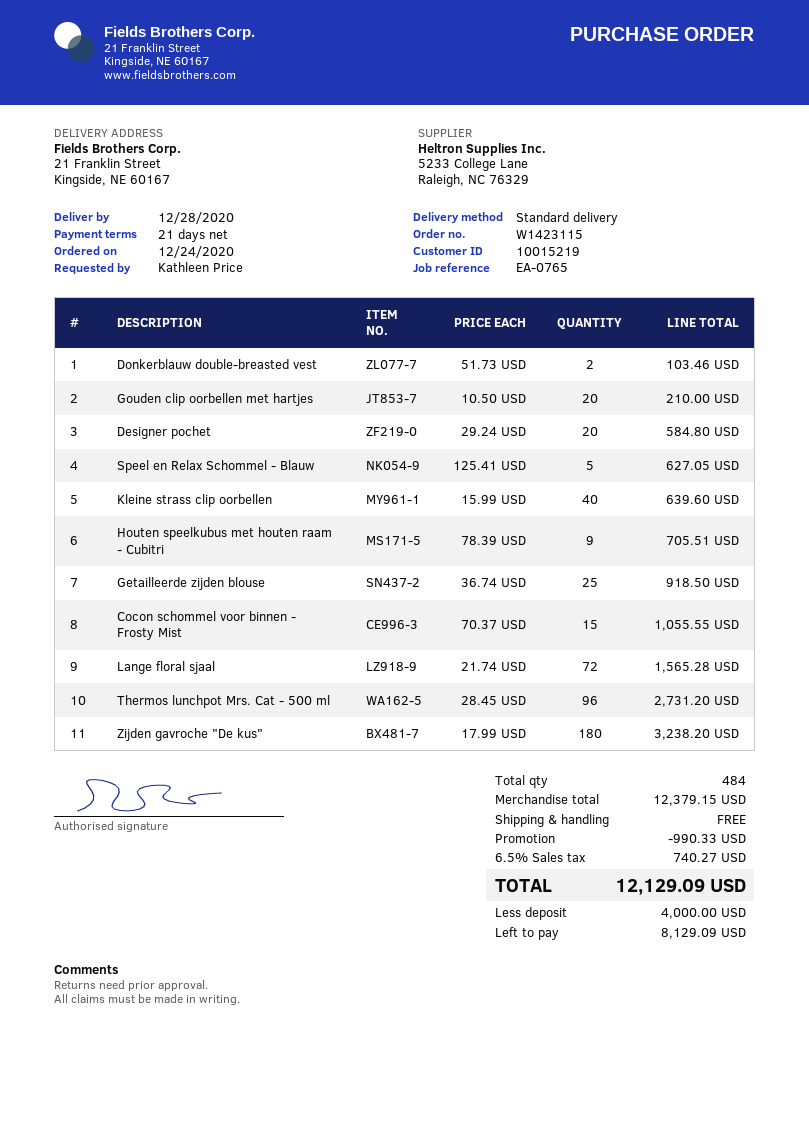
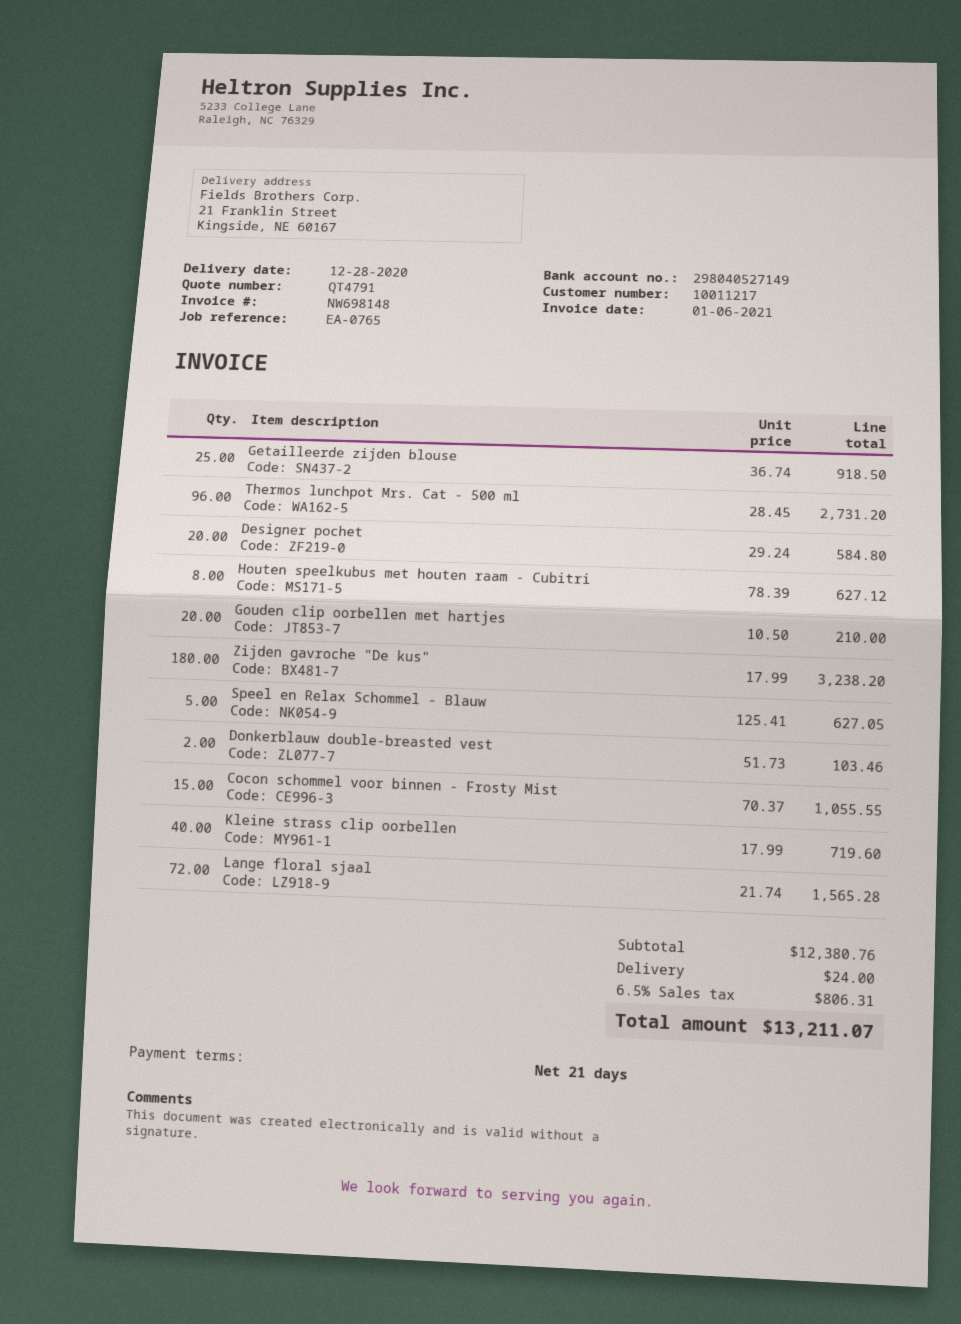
customer number: 10015219 -> 10011217
Kleine strass clip oorbellen: 40 x 15.99 = 639.60 -> 40 x 17.99 = 719.60
Houten speelkubus met houten raam - Cubitri: 9 x 78.39 = 705.51 -> 8 x 78.39 = 627.12
subtotal: 12379.15 -> 12380.76
discount: 990.33 -> none
shipping: 0.00 -> 24.00
tax: 6.5% = 740.27 -> 6.5% = 806.31
total: 12129.09 -> 13211.07

